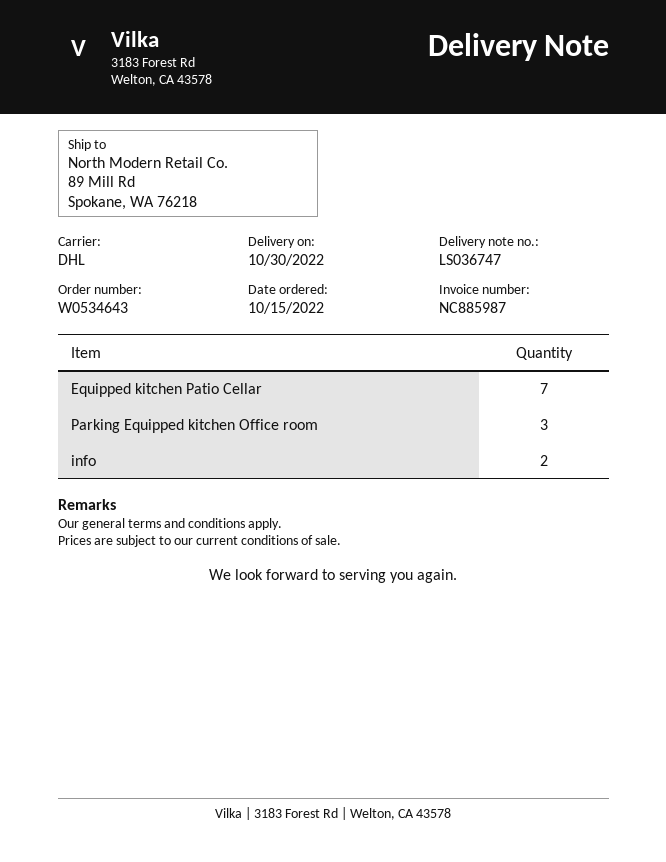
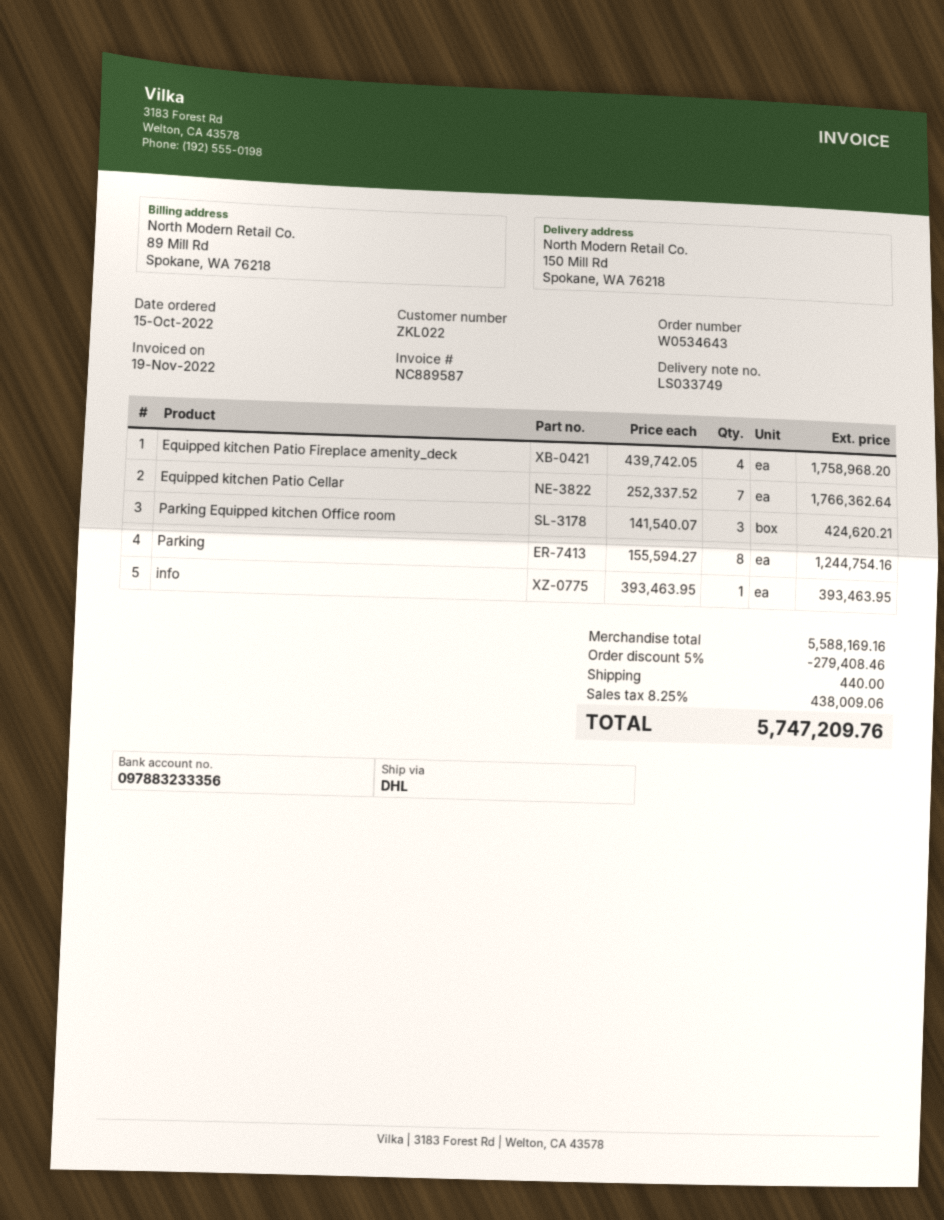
delivery note number: LS036747 -> LS033749
invoice number: NC885987 -> NC889587
ship to: 89 Mill Rd, Spokane, WA 76218 -> 150 Mill Rd, Spokane, WA 76218
info: 2 -> 1
Equipped kitchen Patio Fireplace amenity_deck: none -> 4
Parking: none -> 8

